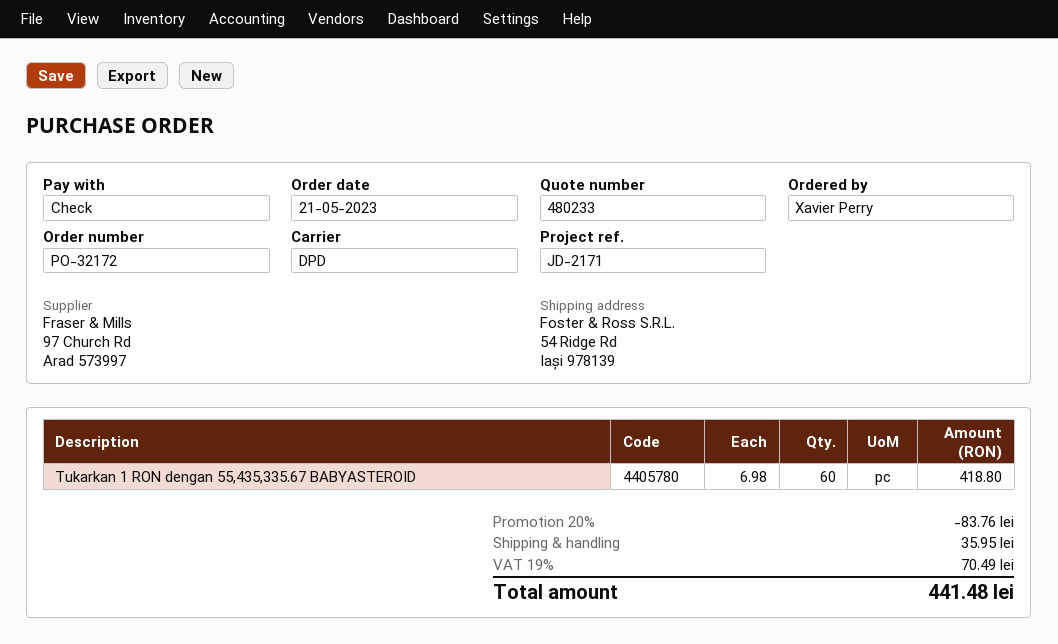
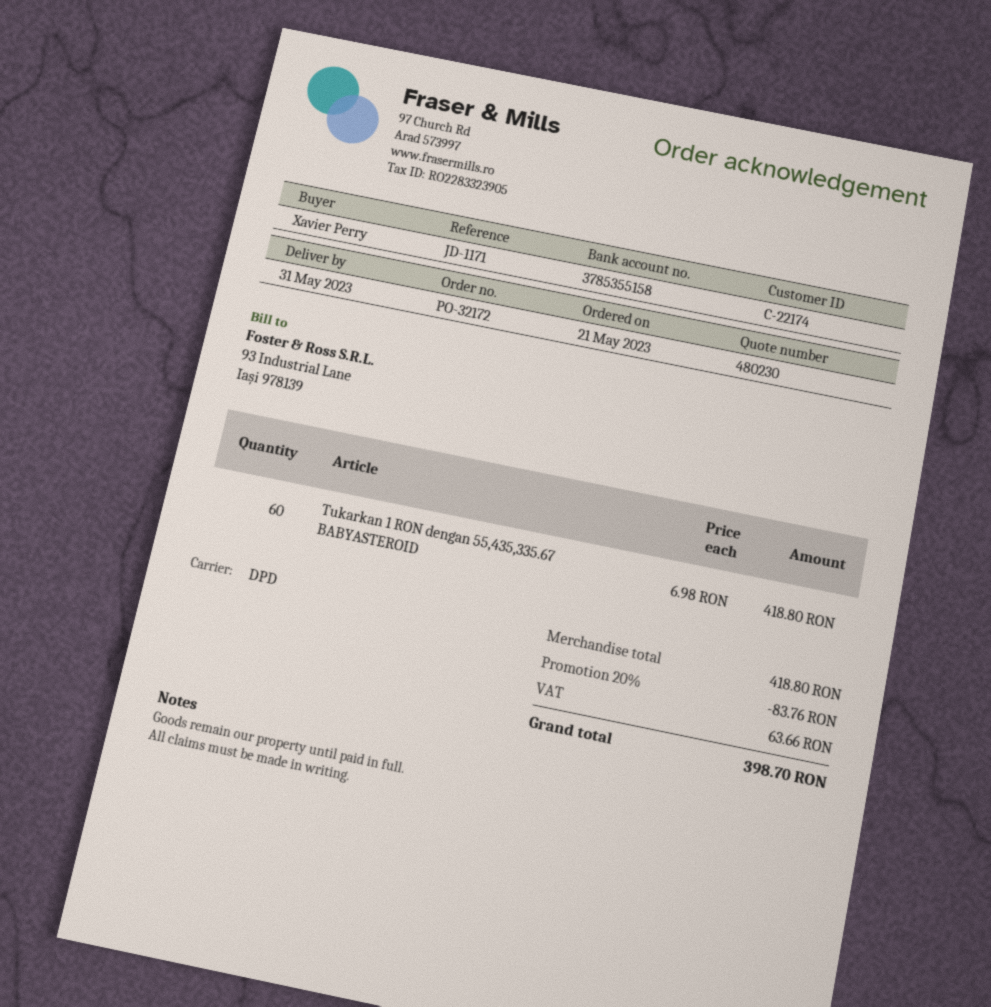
quote number: 480233 -> 480230
reference: JD-2171 -> JD-1171
shipping: 35.95 -> none
tax: 70.49 -> 63.66
total: 441.48 -> 398.70

